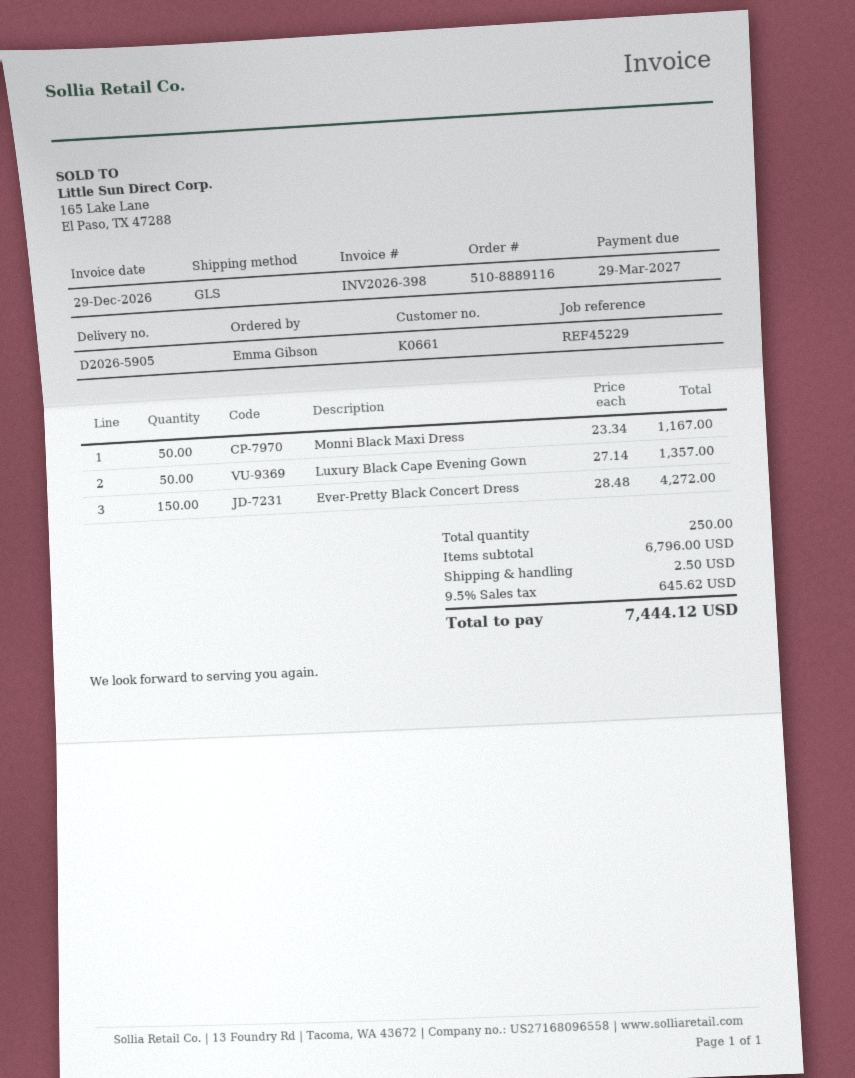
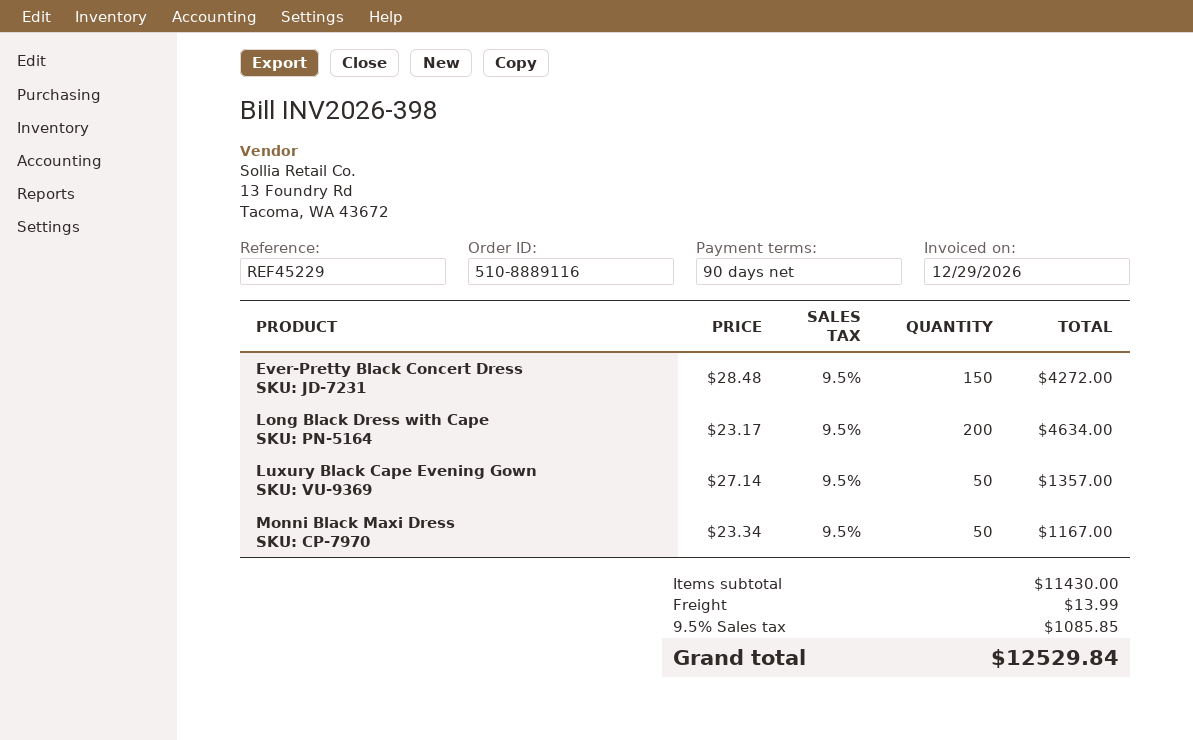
Long Black Dress with Cape: none -> 200 x 23.17 = 4634.00
subtotal: 6796.00 -> 11430.00
shipping: 2.50 -> 13.99
tax: 9.5% = 645.62 -> 9.5% = 1085.85
total: 7444.12 -> 12529.84

